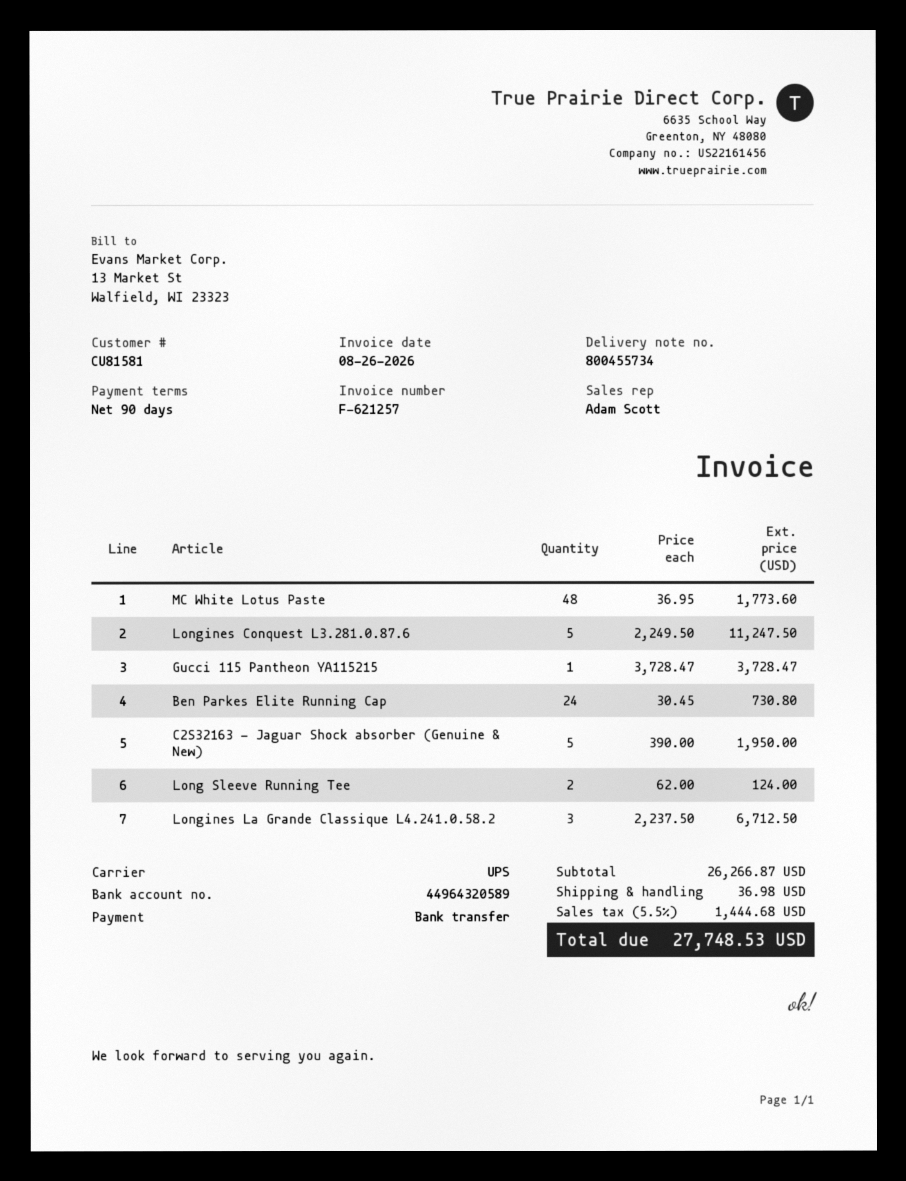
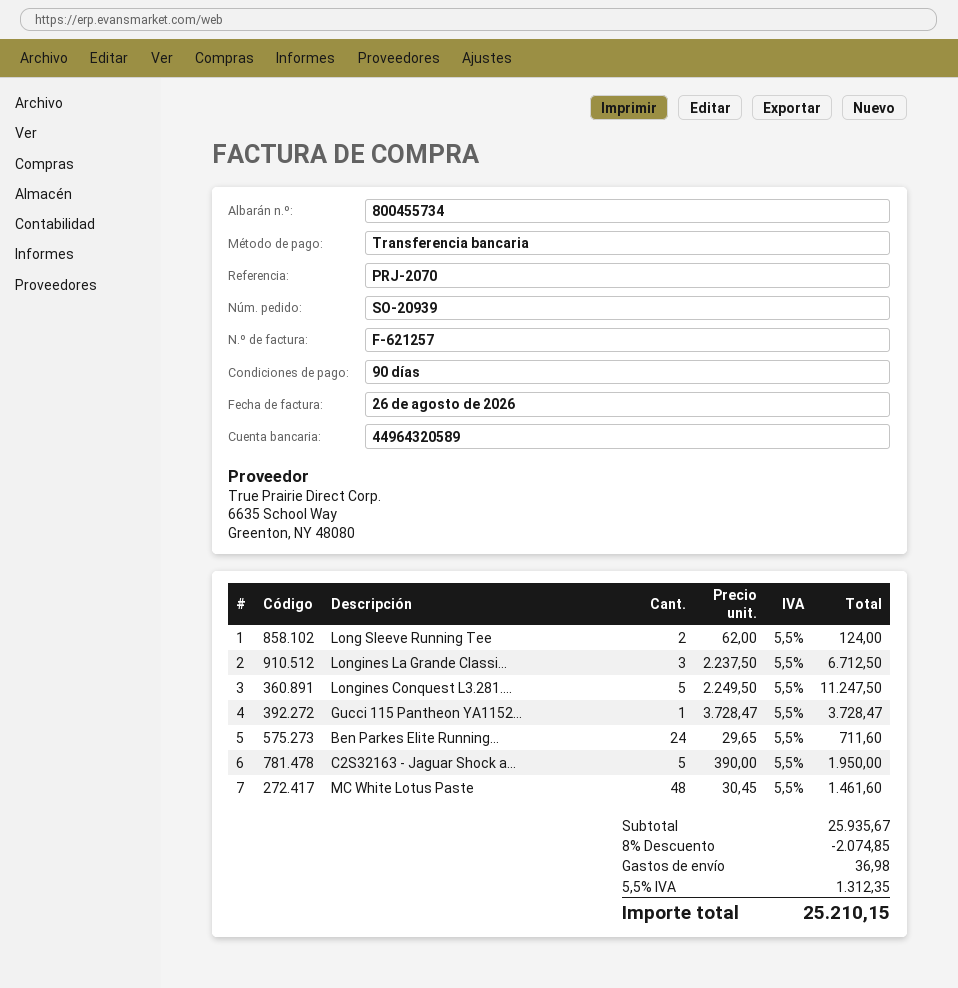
MC White Lotus Paste: 48 x 36.95 = 1773.60 -> 48 x 30.45 = 1461.60
Ben Parkes Elite Running Cap: 24 x 30.45 = 730.80 -> 24 x 29.65 = 711.60
subtotal: 26266.87 -> 25935.67
discount: none -> 8% = 2074.85
tax: 5.5% = 1444.68 -> 5.5% = 1312.35
total: 27748.53 -> 25210.15

